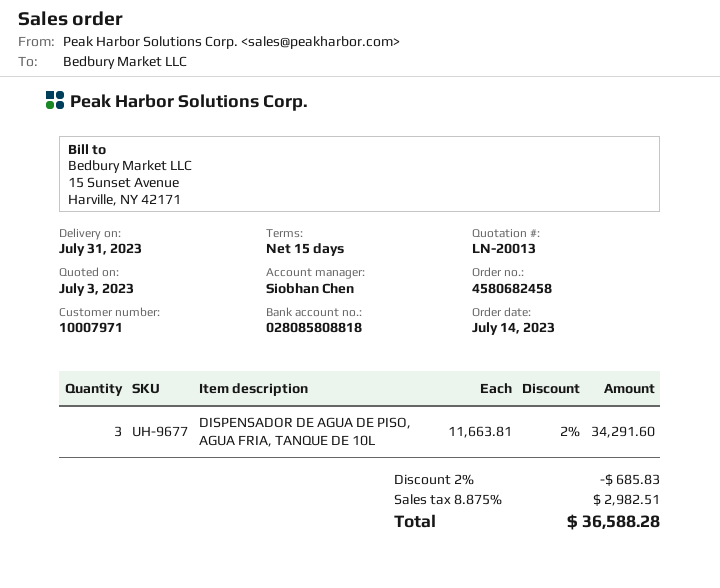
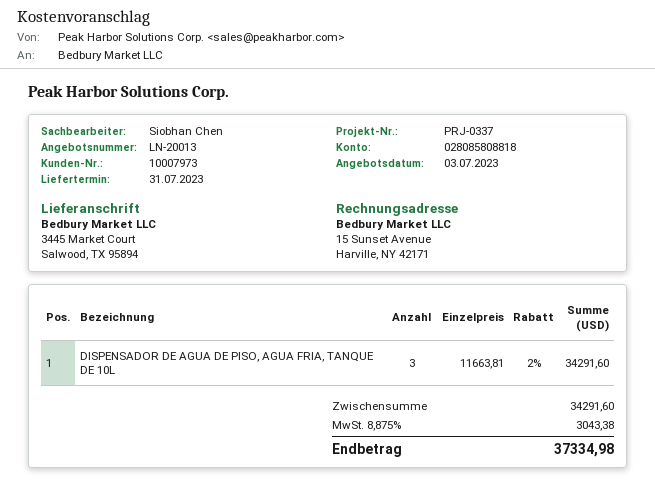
customer number: 10007971 -> 10007973
discount: 2% = 685.83 -> none
tax: 8.875% = 2982.51 -> 8.875% = 3043.38
total: 36588.28 -> 37334.98

